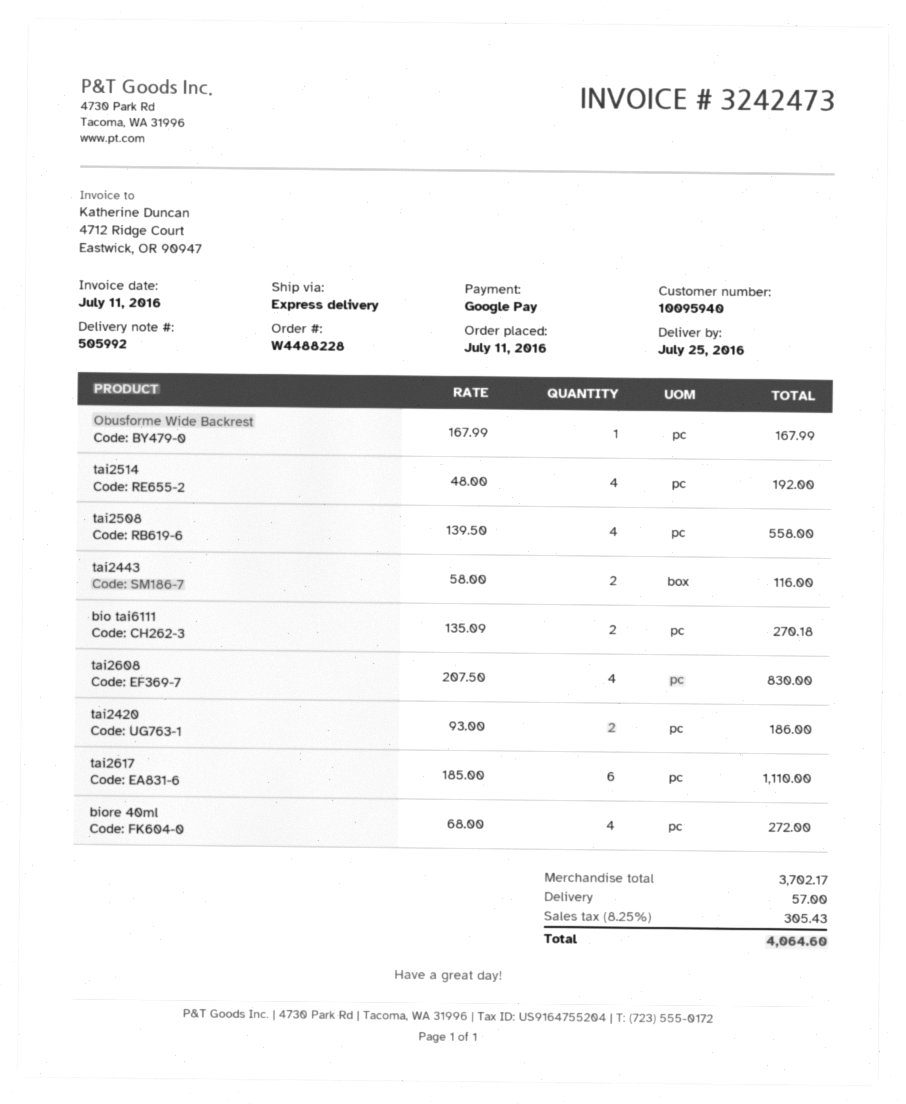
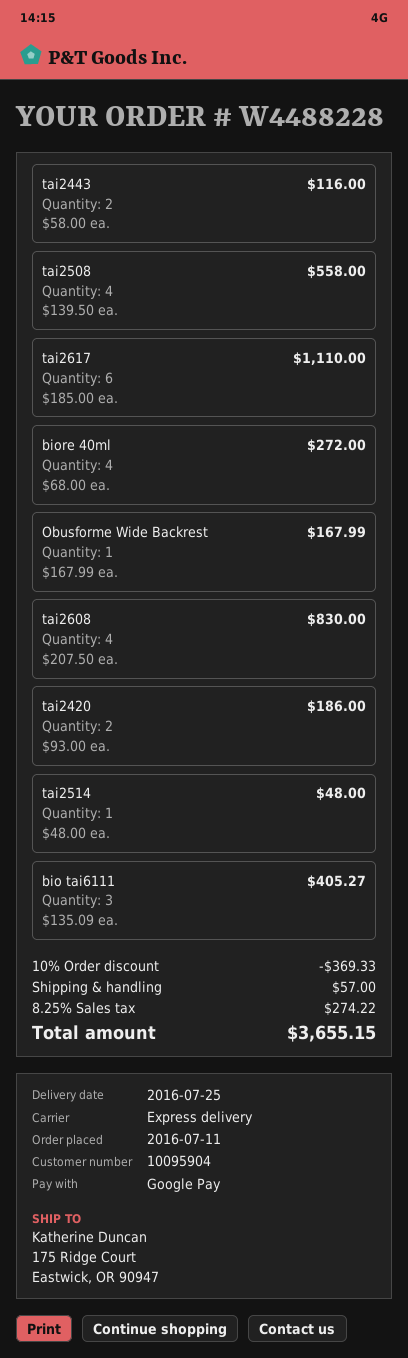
customer number: 10095940 -> 10095904
tai2514: 4 x 48.00 = 192.00 -> 1 x 48.00 = 48.00
bio tai6111: 2 x 135.09 = 270.18 -> 3 x 135.09 = 405.27
discount: none -> 10% = 369.33
tax: 8.25% = 305.43 -> 8.25% = 274.22
total: 4064.60 -> 3655.15

